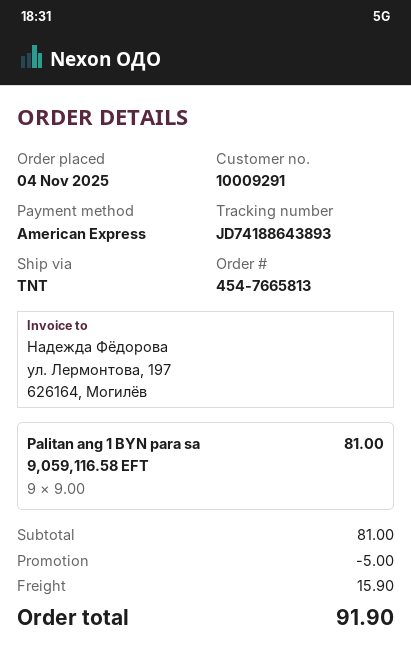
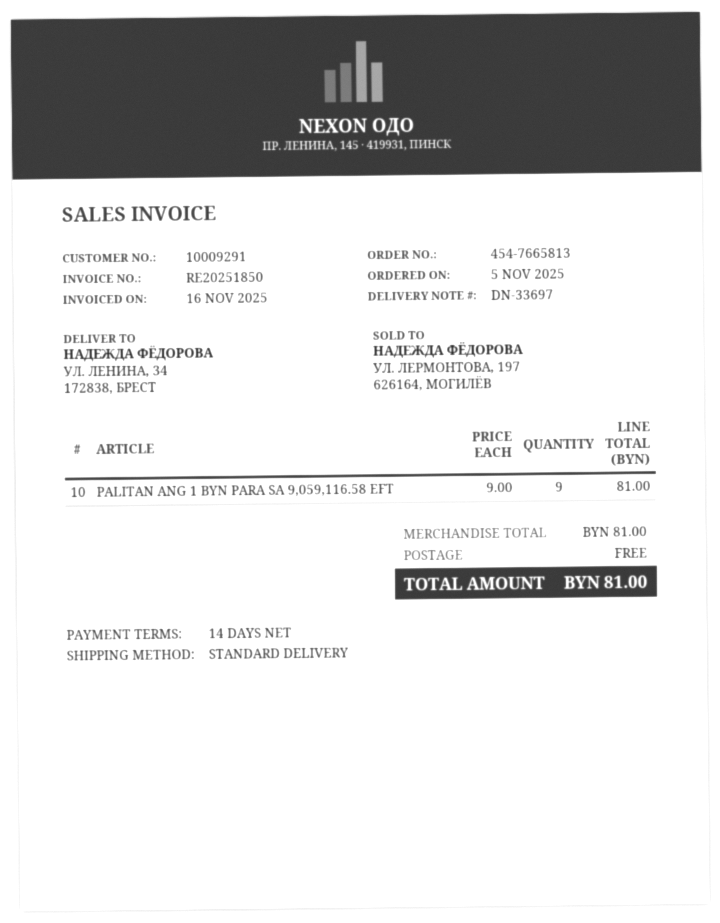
order date: 2025-11-04 -> 2025-11-05
shipping method: TNT -> standard
discount: 5.00 -> none
shipping: 15.90 -> 0.00
total: 91.90 -> 81.00

